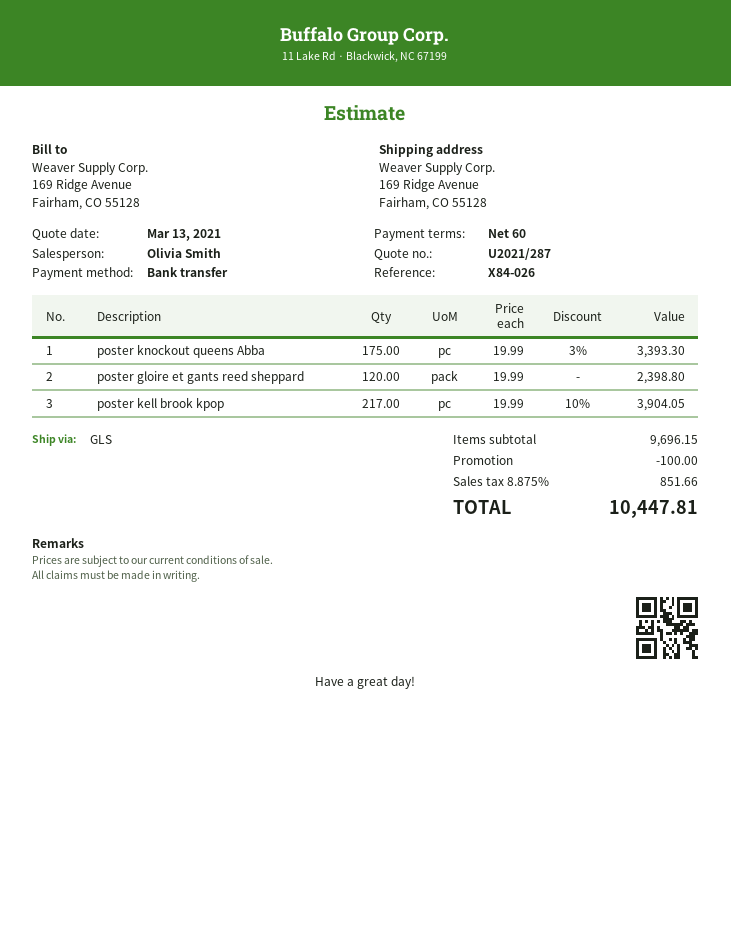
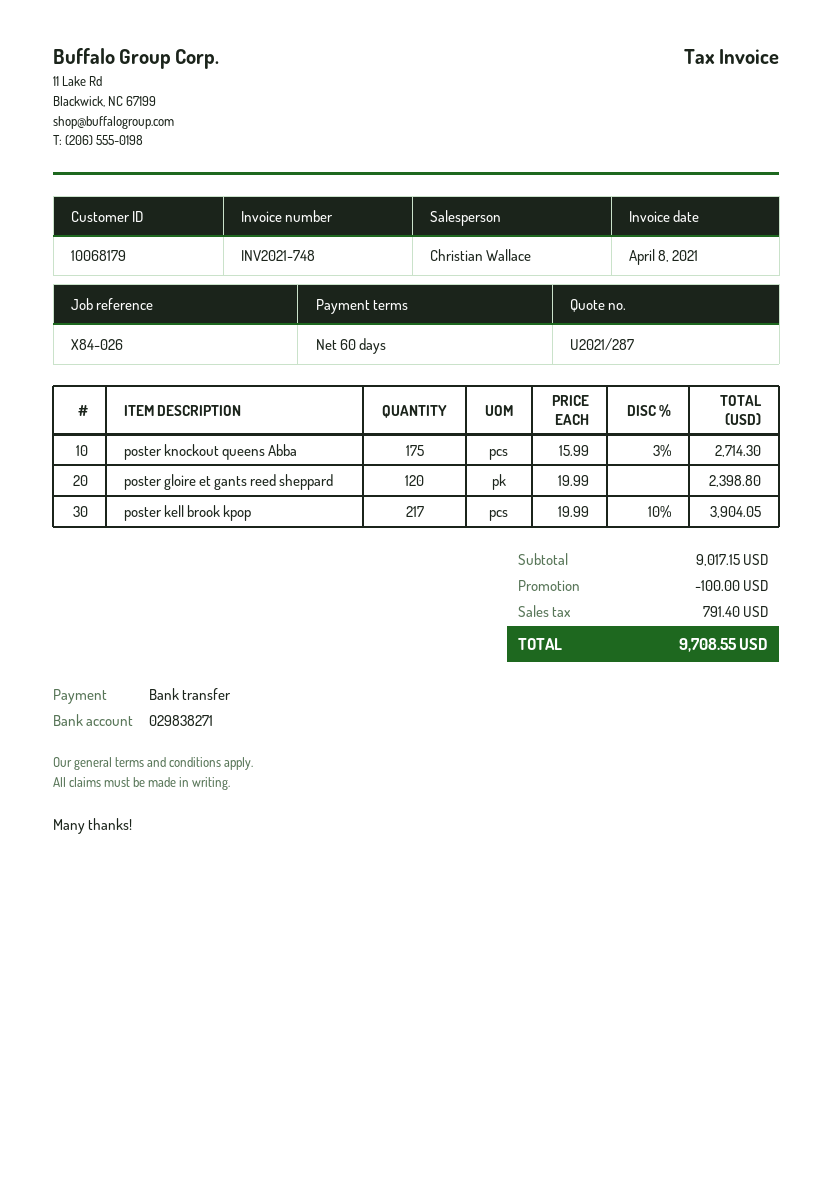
sales rep: Olivia Smith -> Christian Wallace
poster knockout queens Abba: 175 x 19.99 - 3% = 3393.30 -> 175 x 15.99 - 3% = 2714.30
subtotal: 9696.15 -> 9017.15
tax: 851.66 -> 791.40
total: 10447.81 -> 9708.55

